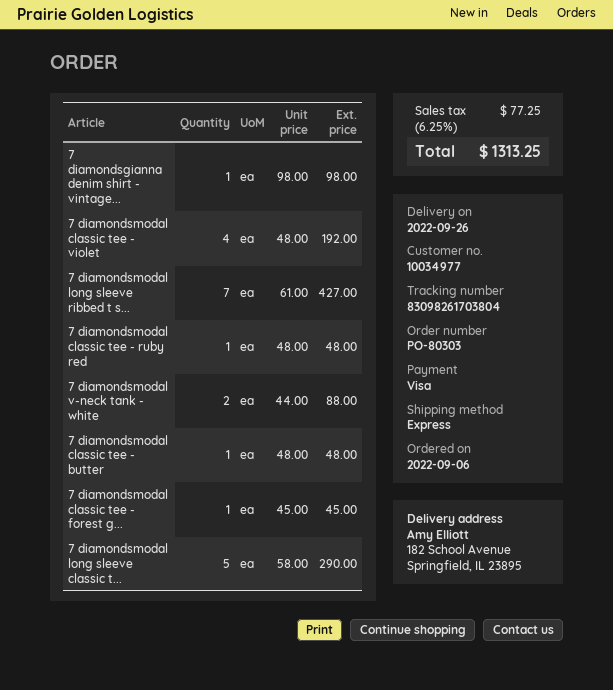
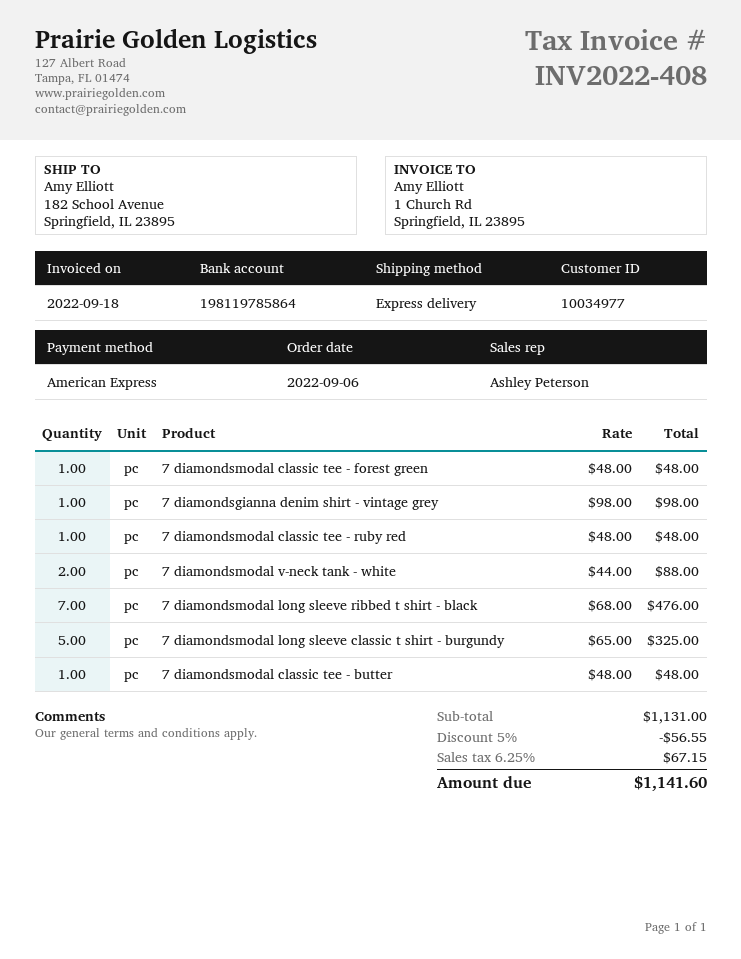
payment method: Visa -> American Express
7 diamondsmodal classic tee - violet: 4 x 48.00 = 192.00 -> none
7 diamondsmodal long sleeve ribbed t s...: 7 x 61.00 = 427.00 -> 7 x 68.00 = 476.00
7 diamondsmodal classic tee - forest g...: 1 x 45.00 = 45.00 -> 1 x 48.00 = 48.00
7 diamondsmodal long sleeve classic t...: 5 x 58.00 = 290.00 -> 5 x 65.00 = 325.00
discount: none -> 5% = 56.55
tax: 6.25% = 77.25 -> 6.25% = 67.15
total: 1313.25 -> 1141.60

